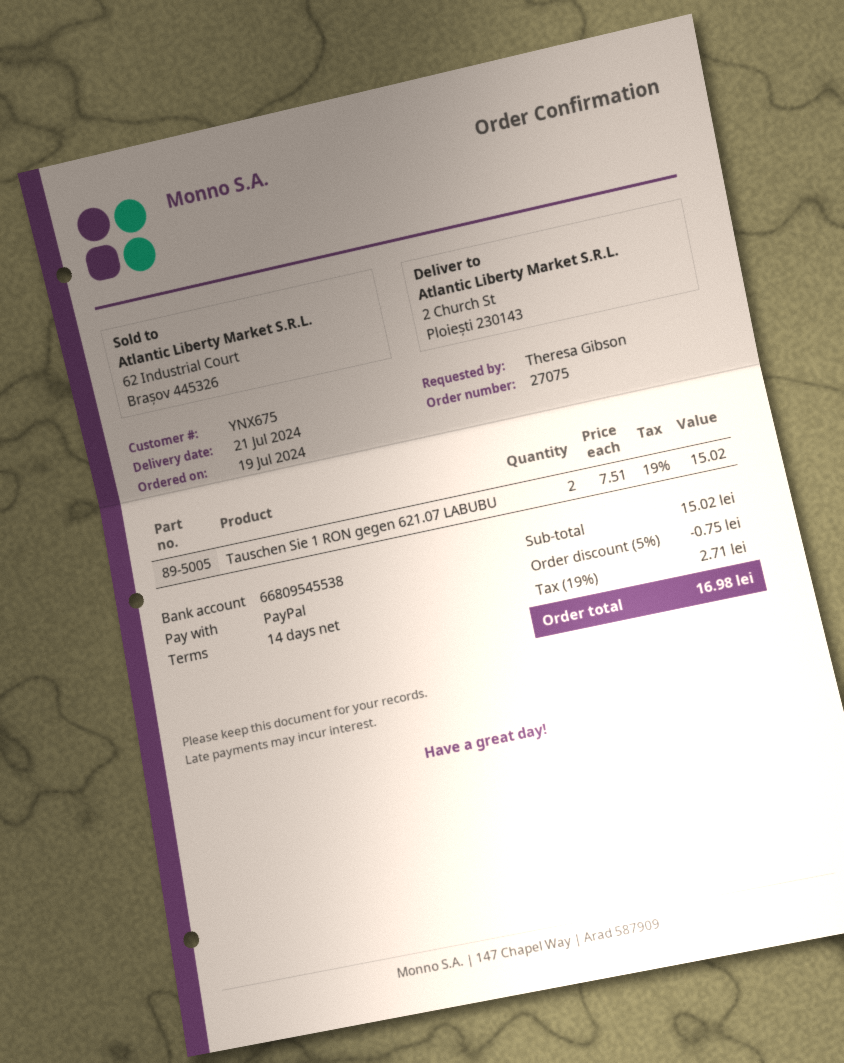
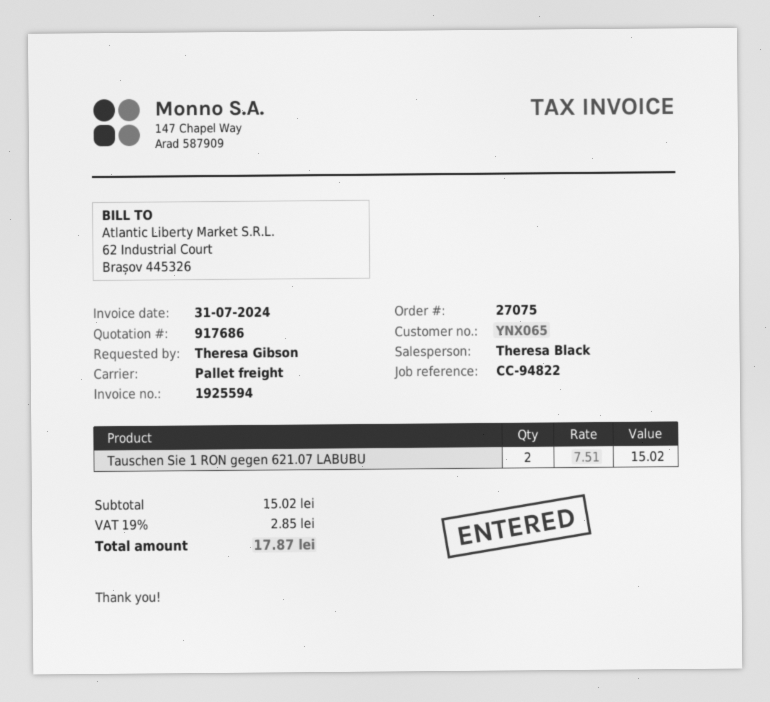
customer number: YNX675 -> YNX065
discount: 5% = 0.75 -> none
tax: 19% = 2.71 -> 19% = 2.85
total: 16.98 -> 17.87

